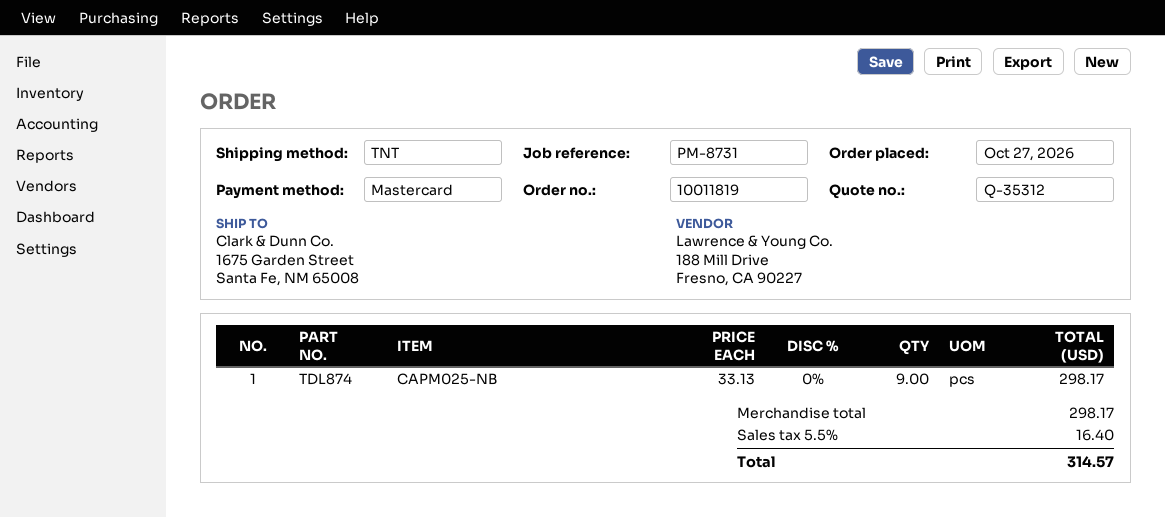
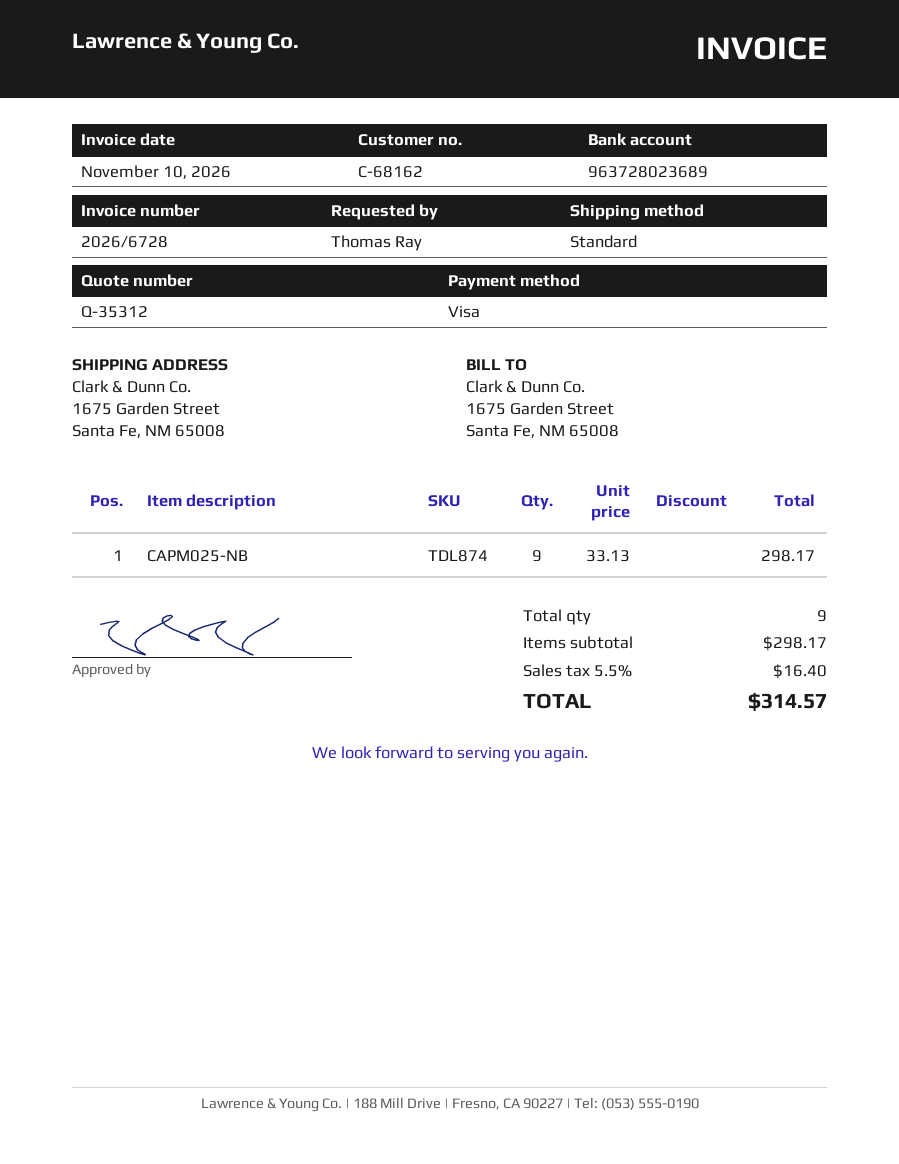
payment method: Mastercard -> Visa
shipping method: TNT -> standard

